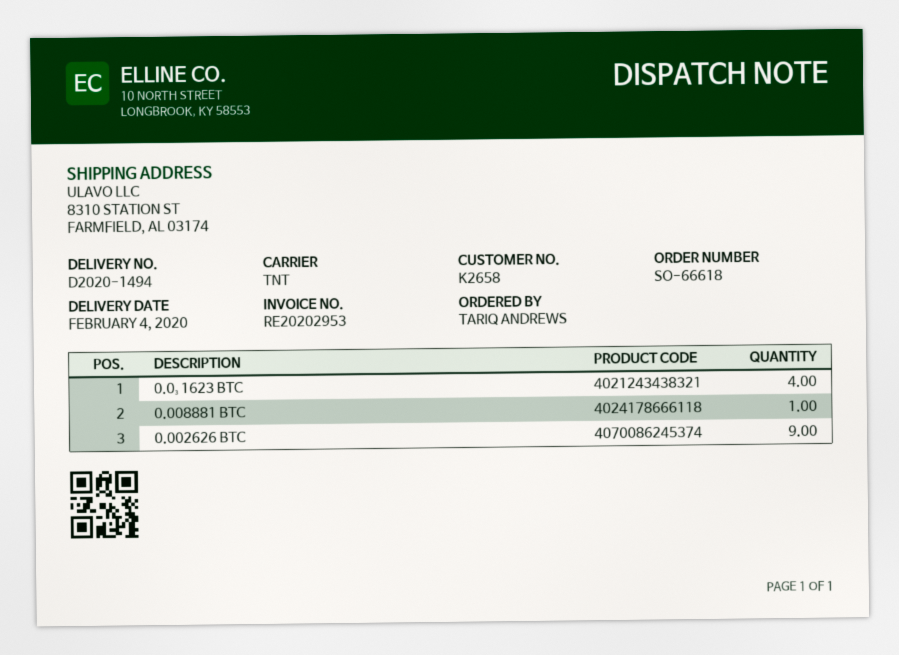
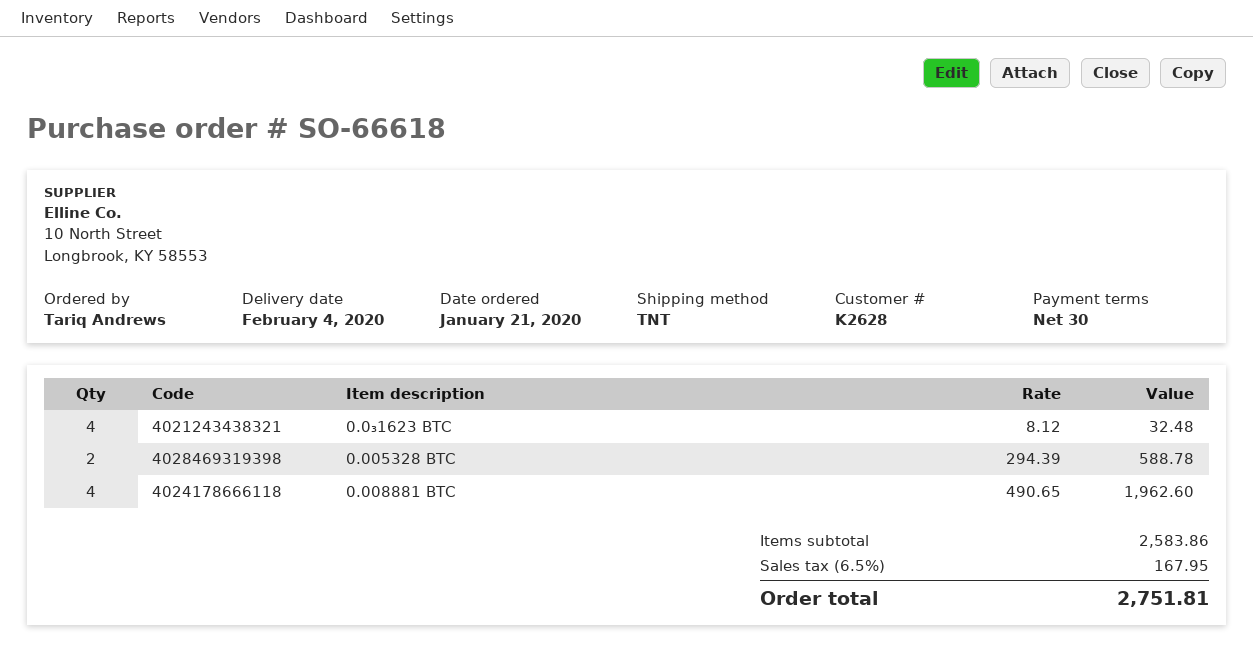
customer number: K2658 -> K2628
0.008881 BTC: 1 -> 4
0.002626 BTC: 9 -> none
0.005328 BTC: none -> 2

